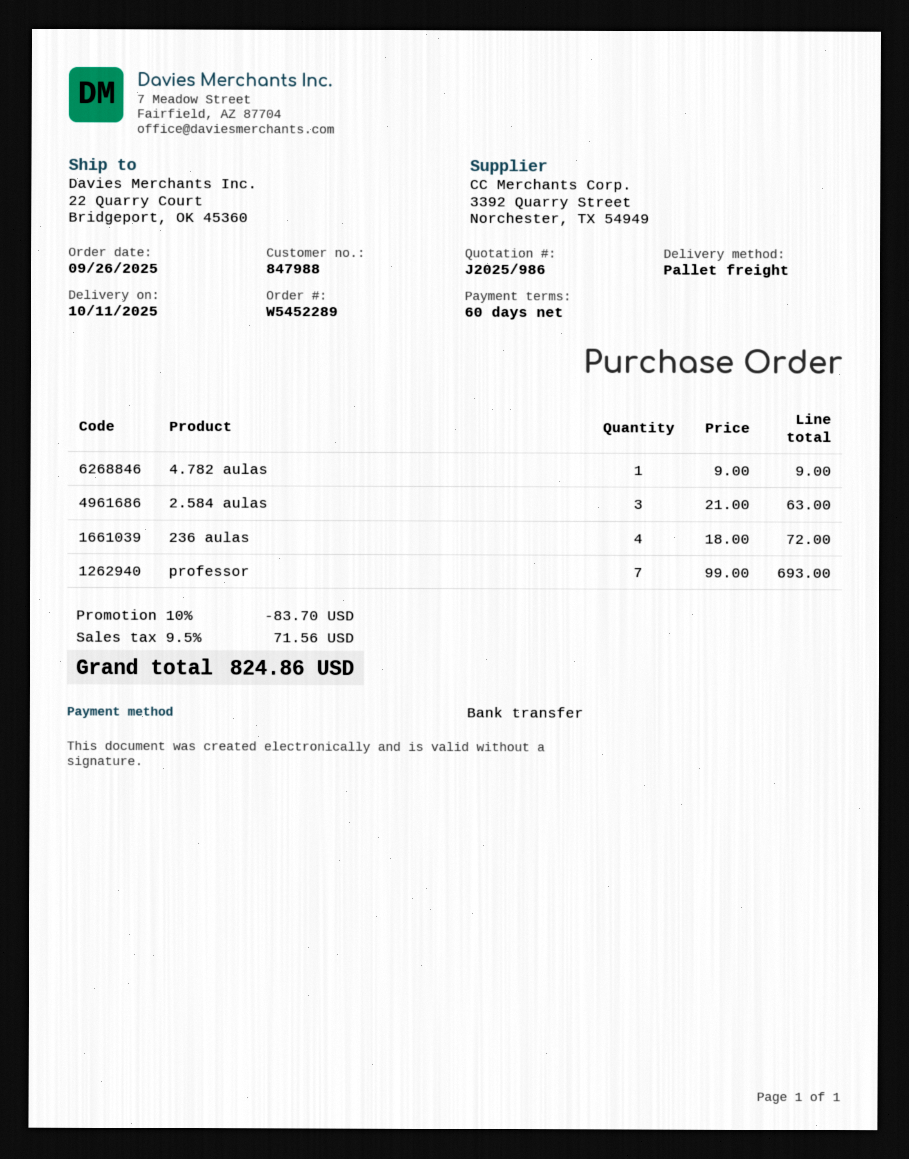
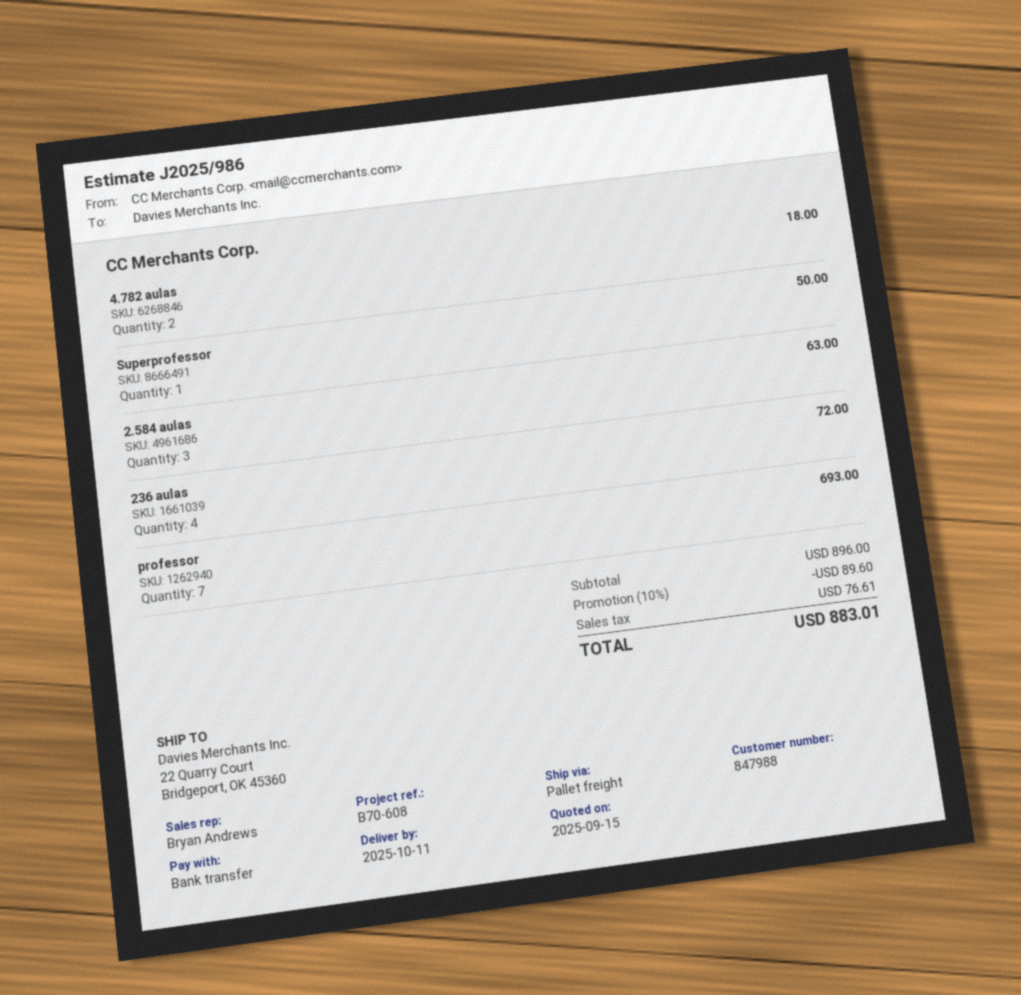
4.782 aulas: 1 for 9.00 -> 2 for 18.00
Superprofessor: none -> 1 for 50.00
discount: 10% = 83.70 -> 10% = 89.60
tax: 71.56 -> 76.61
total: 824.86 -> 883.01

